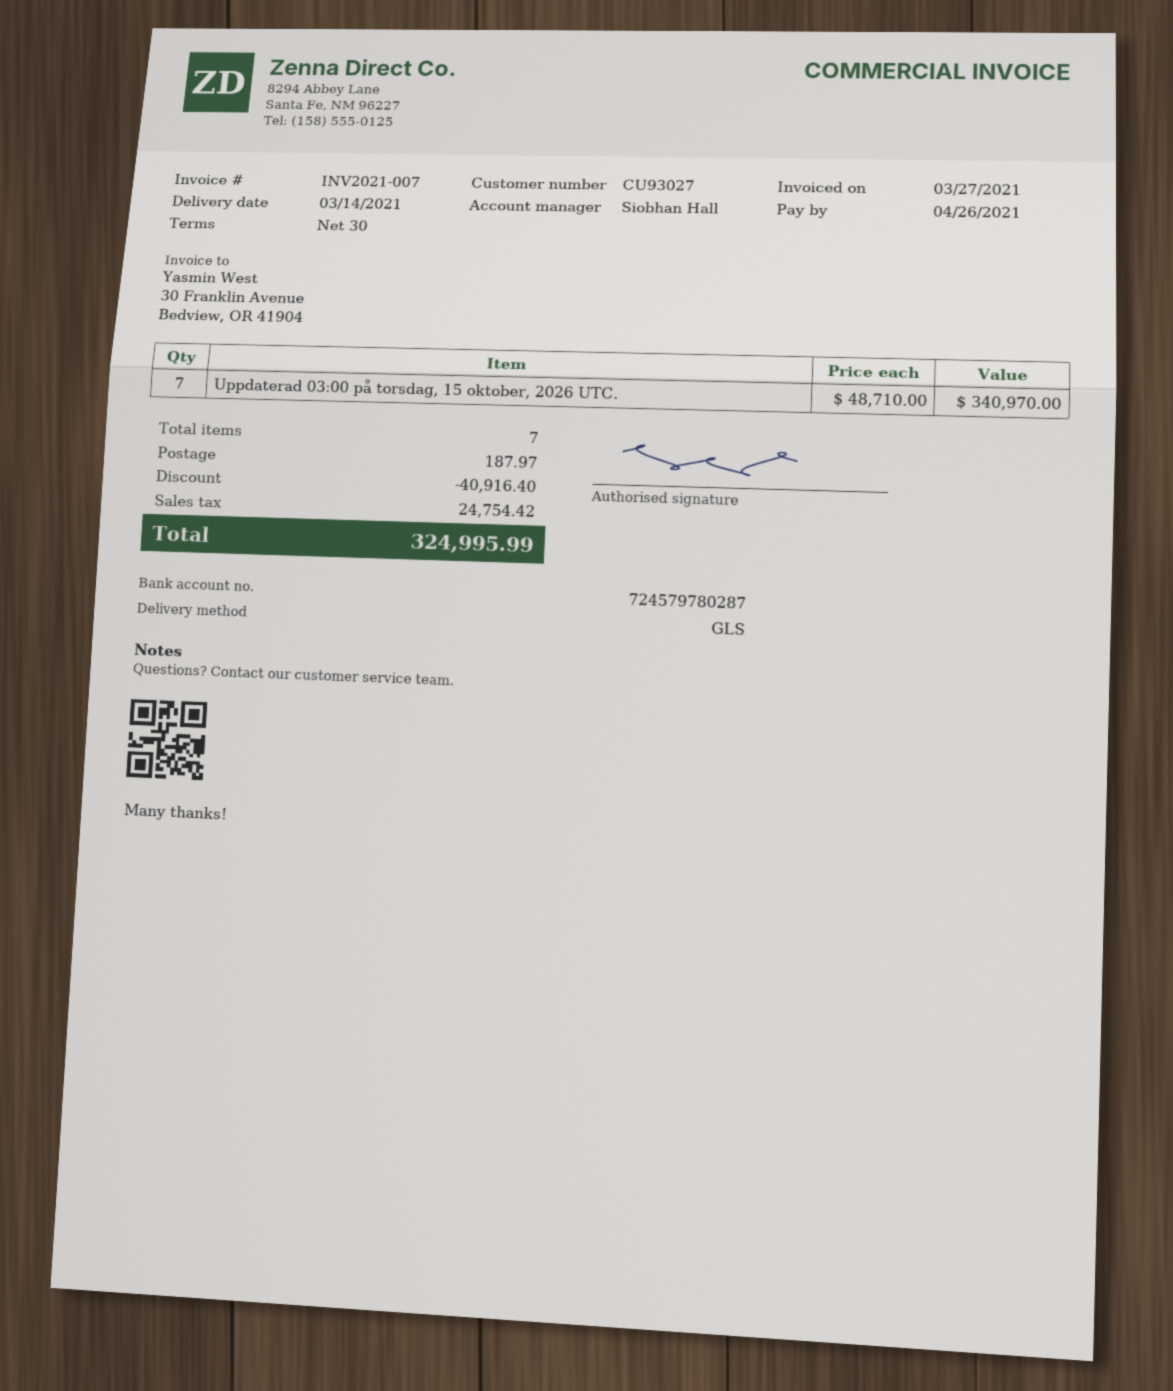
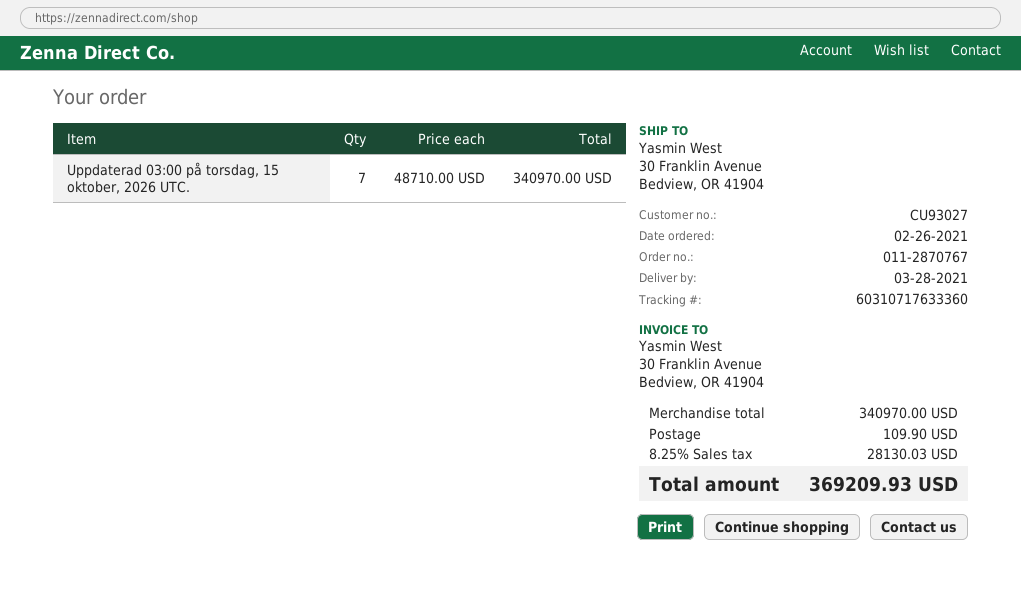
delivery date: 2021-03-14 -> 2021-03-28
discount: 40916.40 -> none
shipping: 187.97 -> 109.90
tax: 24754.42 -> 28130.03
total: 324995.99 -> 369209.93

